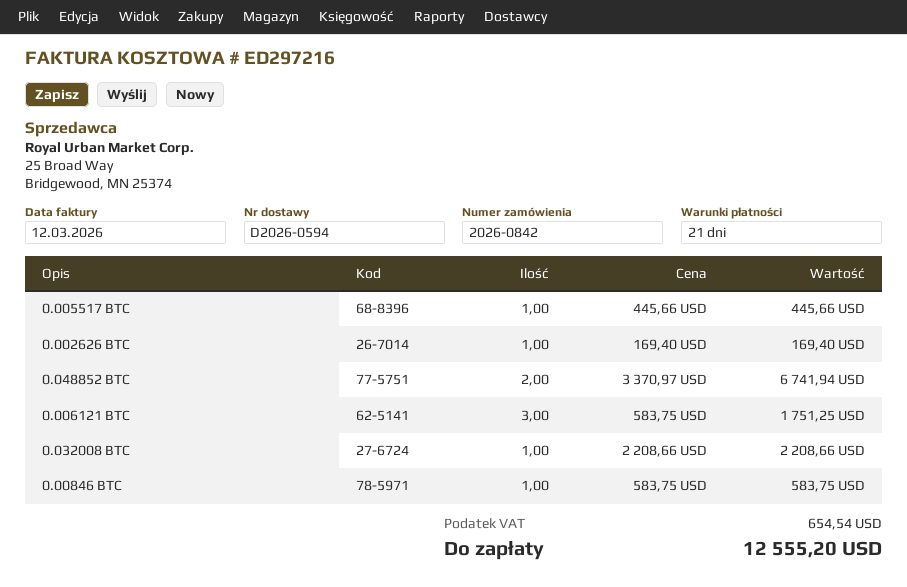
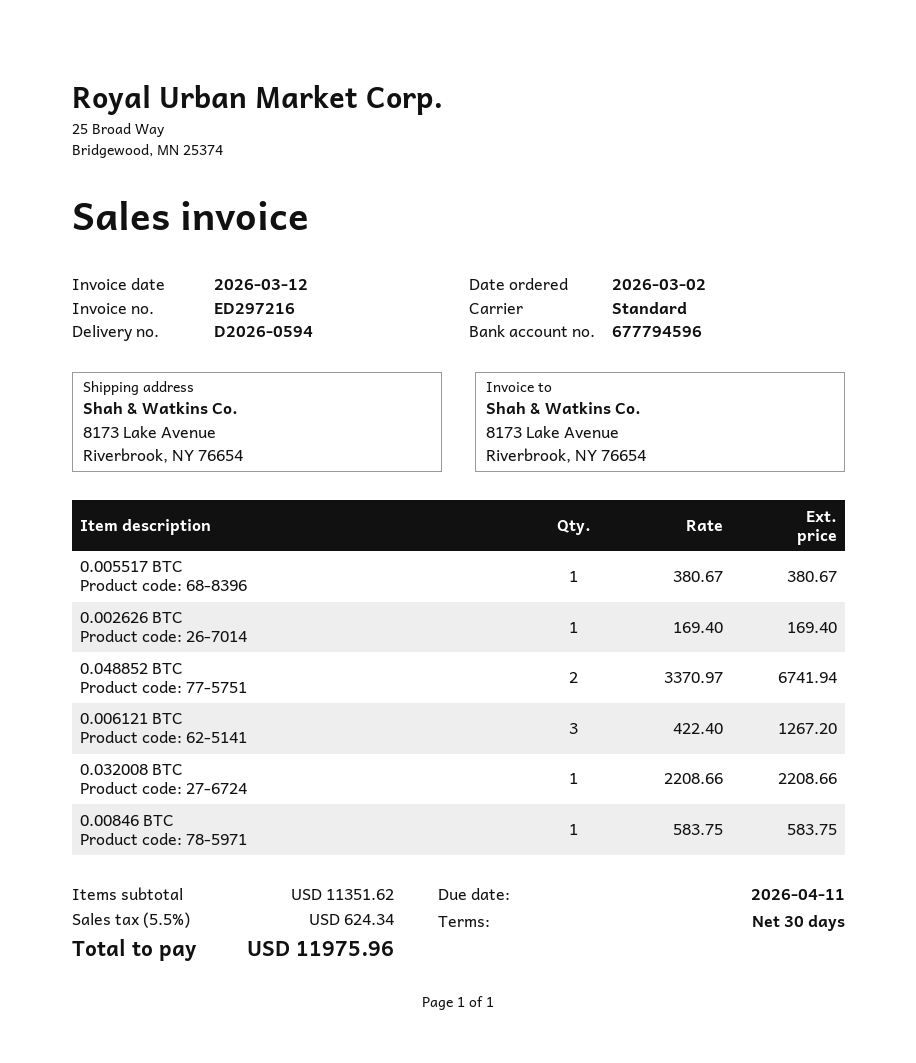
payment terms: 21 days -> 30 days
0.005517 BTC: 1 x 445.66 = 445.66 -> 1 x 380.67 = 380.67
0.006121 BTC: 3 x 583.75 = 1751.25 -> 3 x 422.40 = 1267.20
tax: 654.54 -> 624.34
total: 12555.20 -> 11975.96

